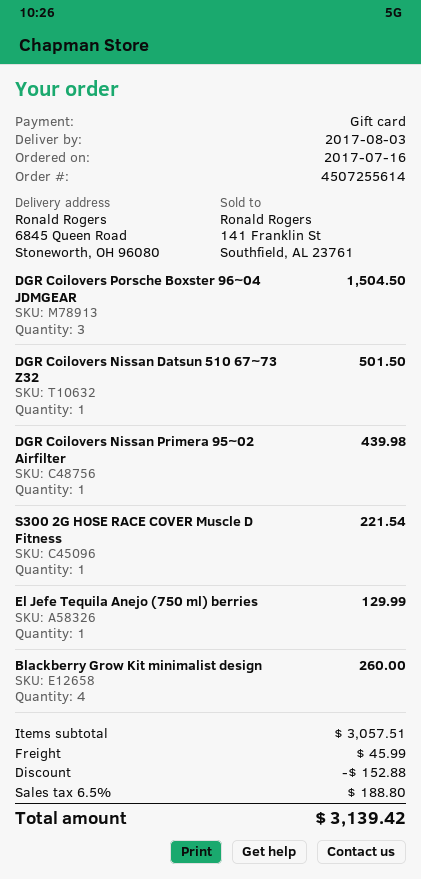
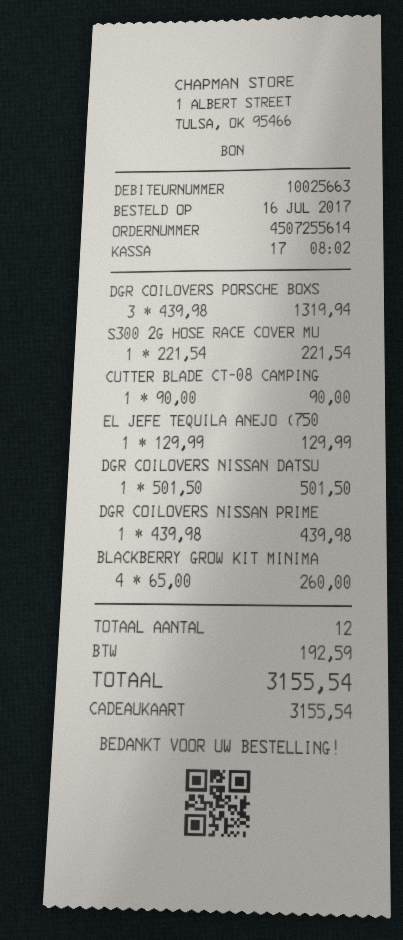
DGR Coilovers Porsche Boxster 96~04 JDMGEAR: 3 for 1504.50 -> 3 for 1319.94
CUTTER BLADE CT-08 CAMPING: none -> 1 for 90.00
discount: 152.88 -> none
shipping: 45.99 -> none
tax: 188.80 -> 192.59
total: 3139.42 -> 3155.54

